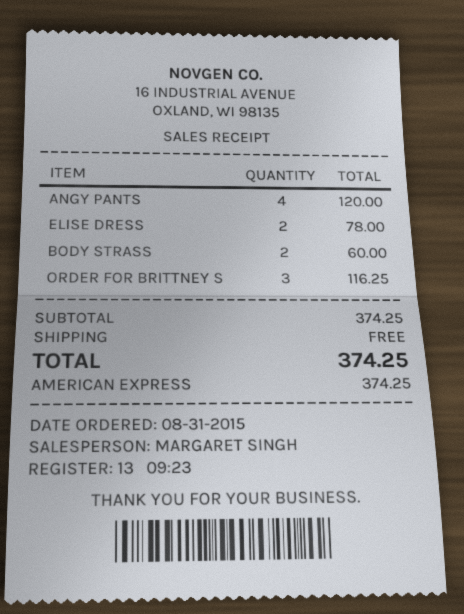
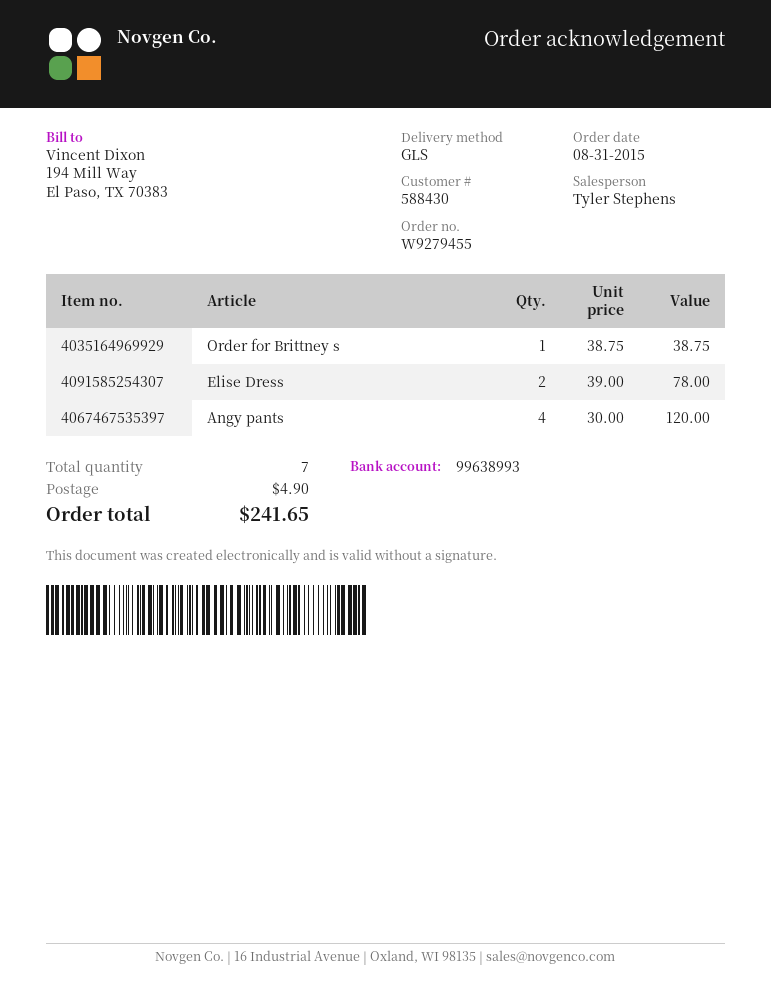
sales rep: MARGARET SINGH -> Tyler Stephens
BODY STRASS: 2 for 60.00 -> none
ORDER FOR BRITTNEY S: 3 for 116.25 -> 1 for 38.75
shipping: 0.00 -> 4.90
total: 374.25 -> 241.65

